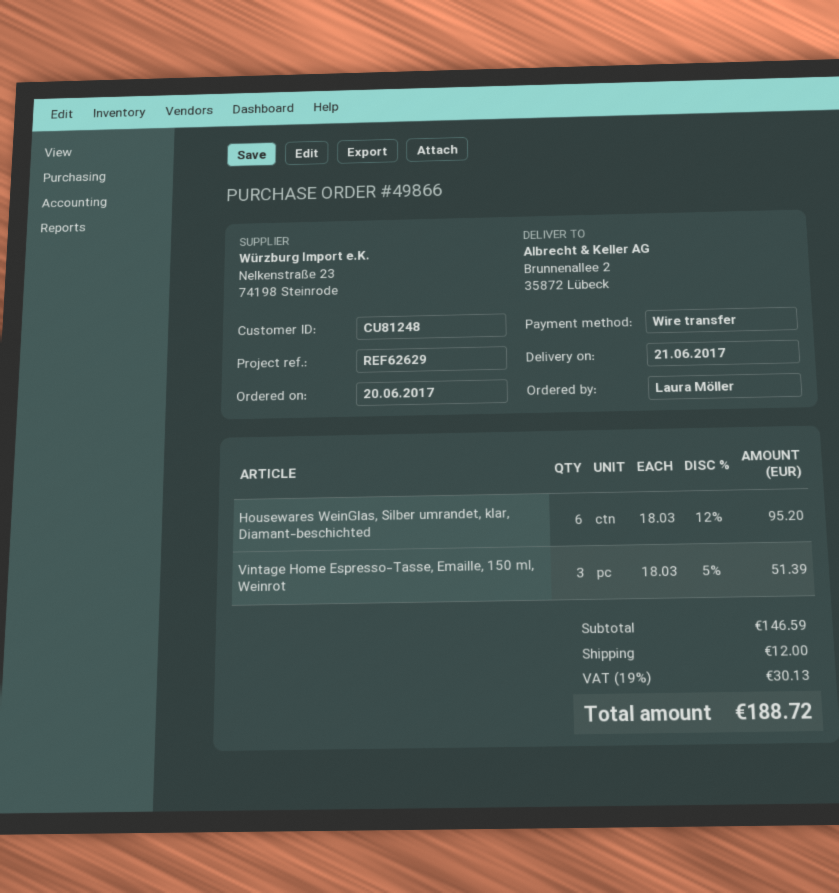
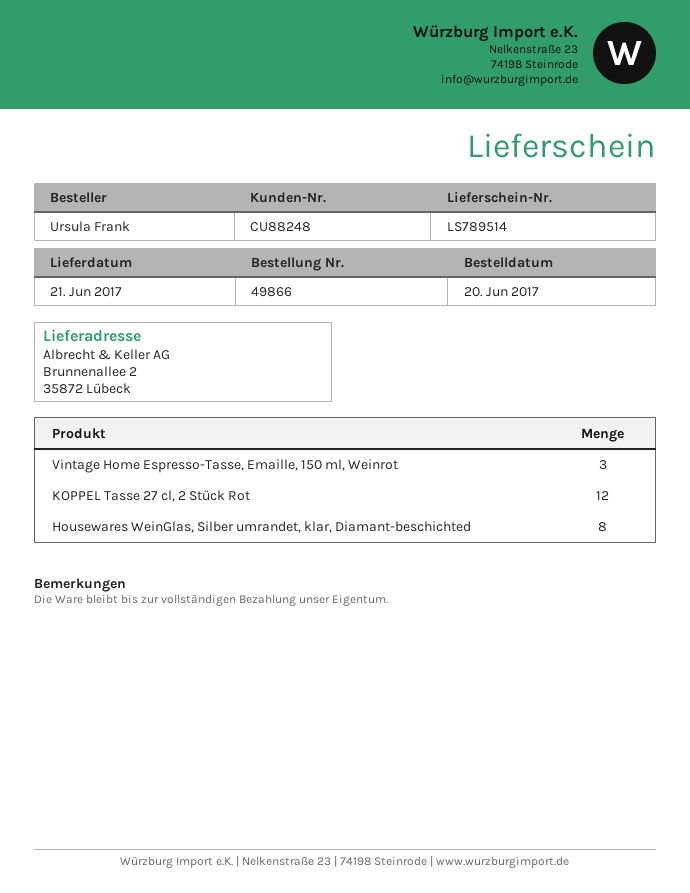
customer number: CU81248 -> CU88248
ordered by: Laura Möller -> Ursula Frank
Housewares WeinGlas, Silber umrandet, klar, Diamant-beschichted: 6 -> 8
KOPPEL Tasse 27 cl, 2 Stück Rot: none -> 12

